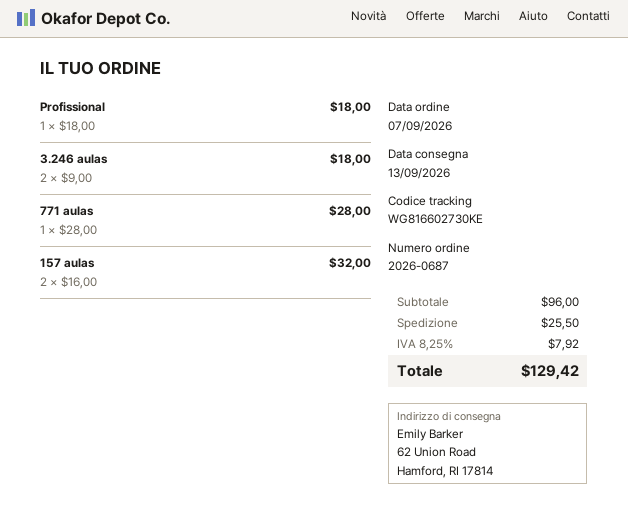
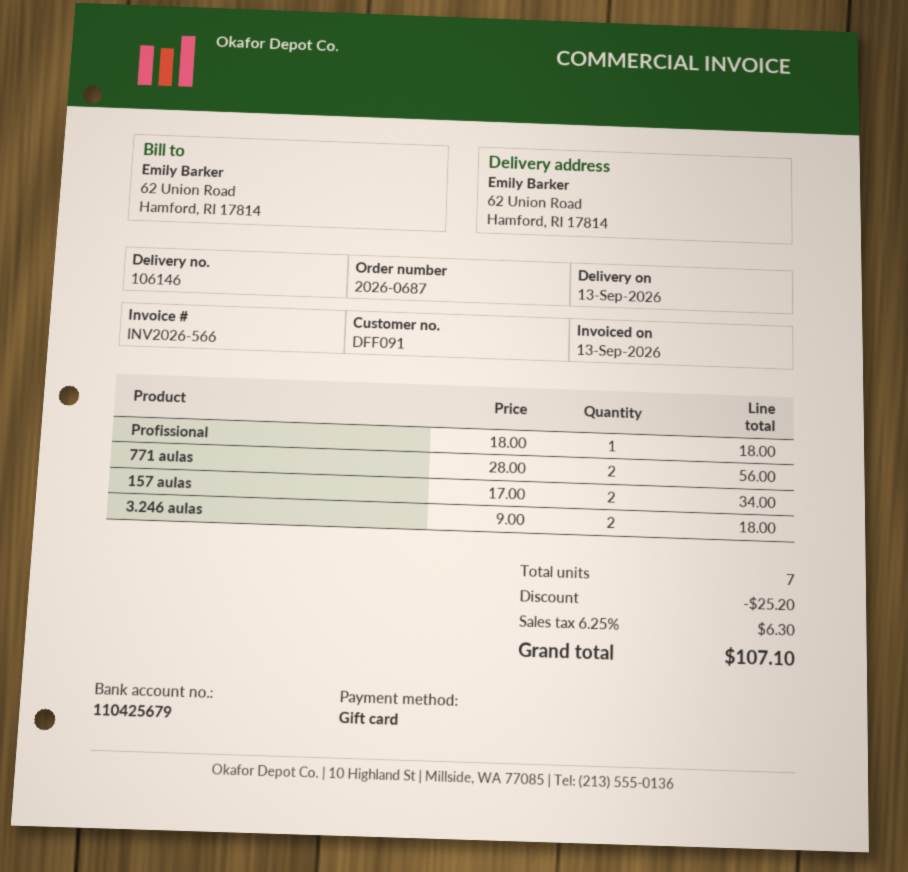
771 aulas: 1 x 28.00 = 28.00 -> 2 x 28.00 = 56.00
157 aulas: 2 x 16.00 = 32.00 -> 2 x 17.00 = 34.00
discount: none -> 25.20
shipping: 25.50 -> none
tax: 8.25% = 7.92 -> 6.25% = 6.30
total: 129.42 -> 107.10

